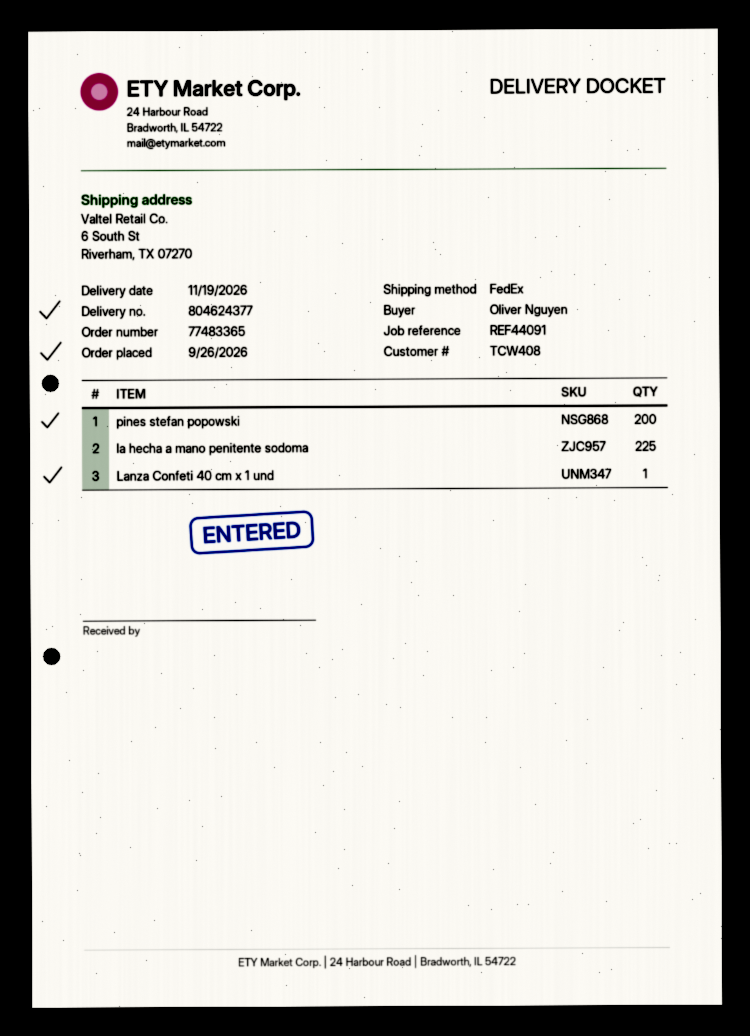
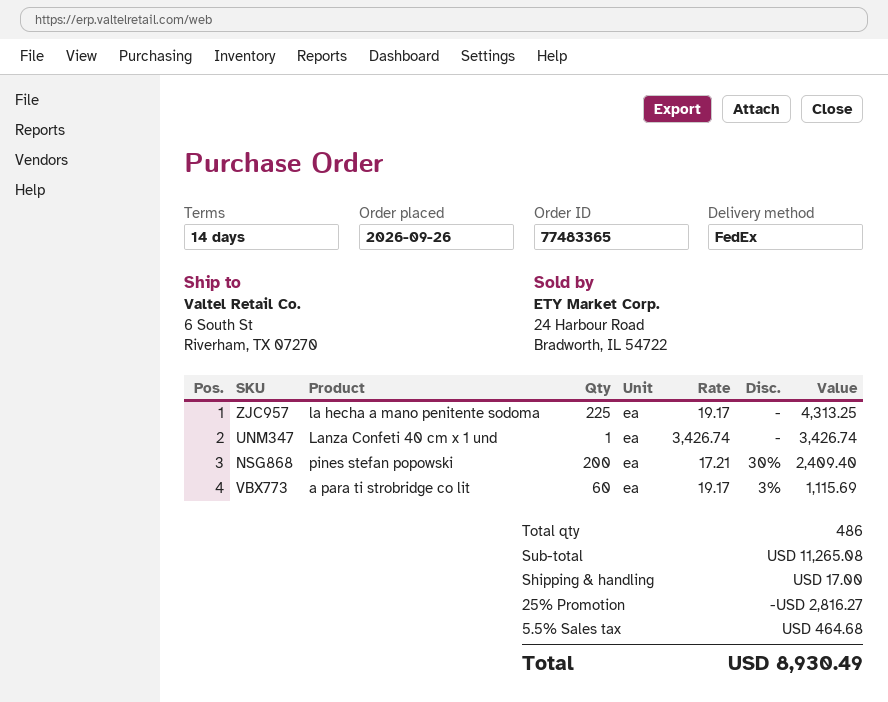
a para ti strobridge co lit: none -> 60

